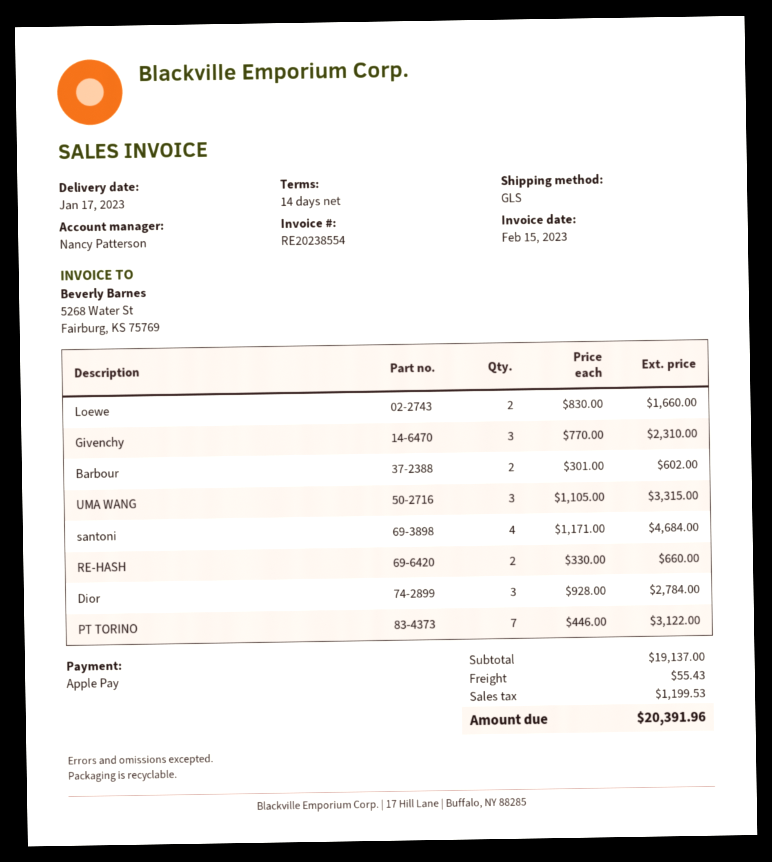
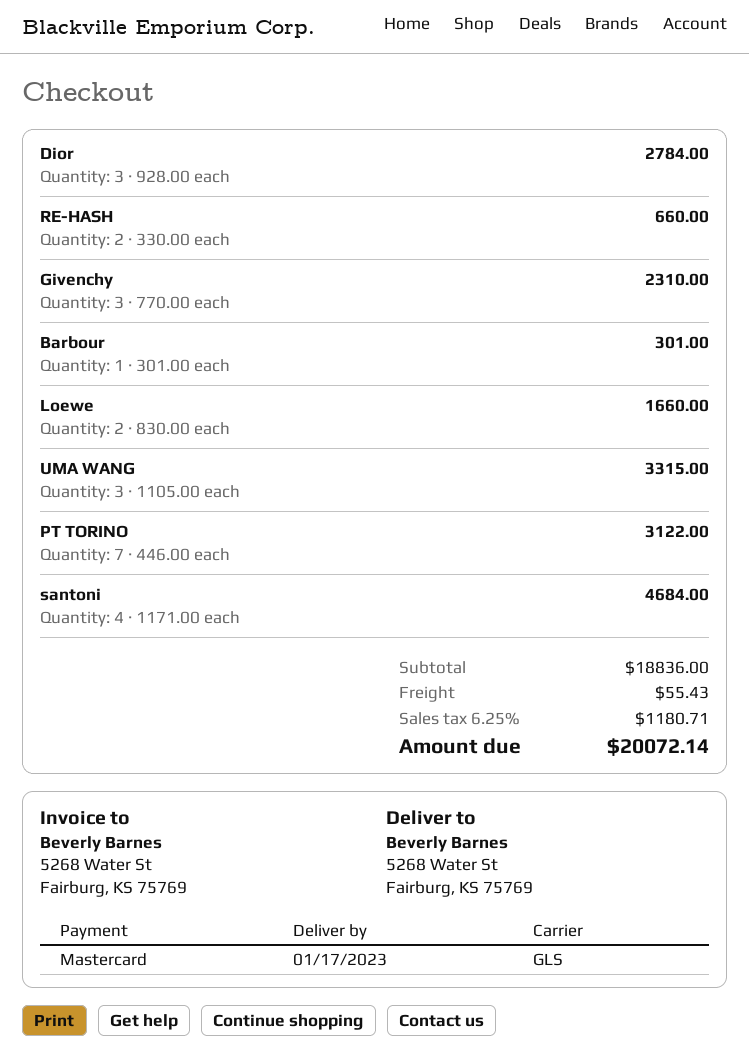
payment method: Apple Pay -> Mastercard
Barbour: 2 x 301.00 = 602.00 -> 1 x 301.00 = 301.00
subtotal: 19137.00 -> 18836.00
tax: 1199.53 -> 1180.71
total: 20391.96 -> 20072.14

